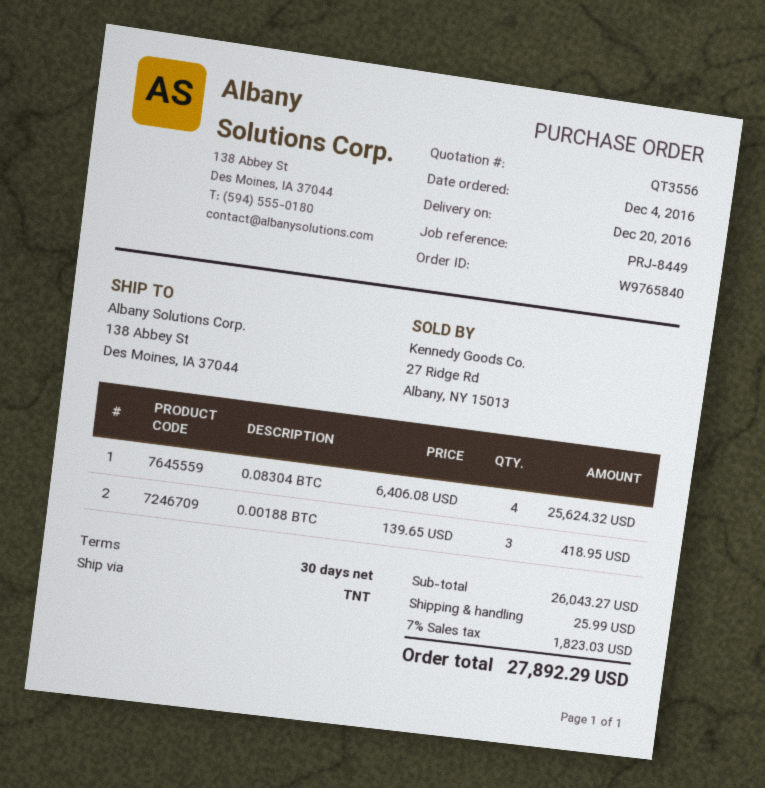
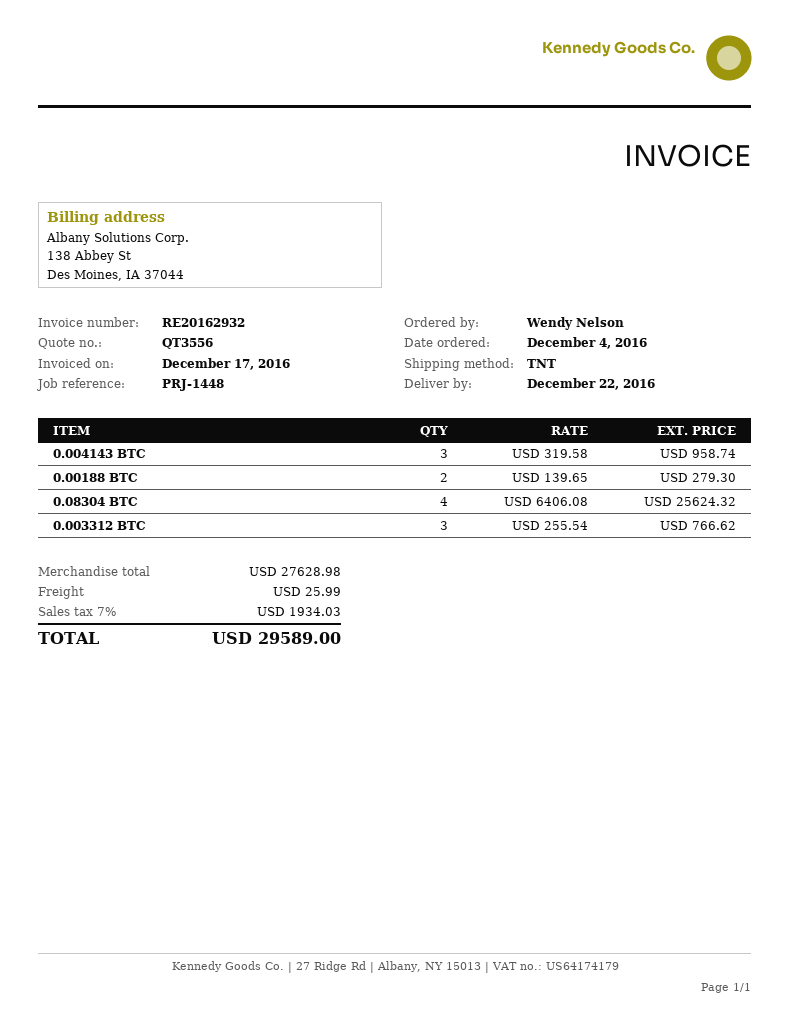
delivery date: 2016-12-20 -> 2016-12-22
reference: PRJ-8449 -> PRJ-1448
0.00188 BTC: 3 x 139.65 = 418.95 -> 2 x 139.65 = 279.30
0.004143 BTC: none -> 3 x 319.58 = 958.74
0.003312 BTC: none -> 3 x 255.54 = 766.62
subtotal: 26043.27 -> 27628.98
tax: 7% = 1823.03 -> 7% = 1934.03
total: 27892.29 -> 29589.00

